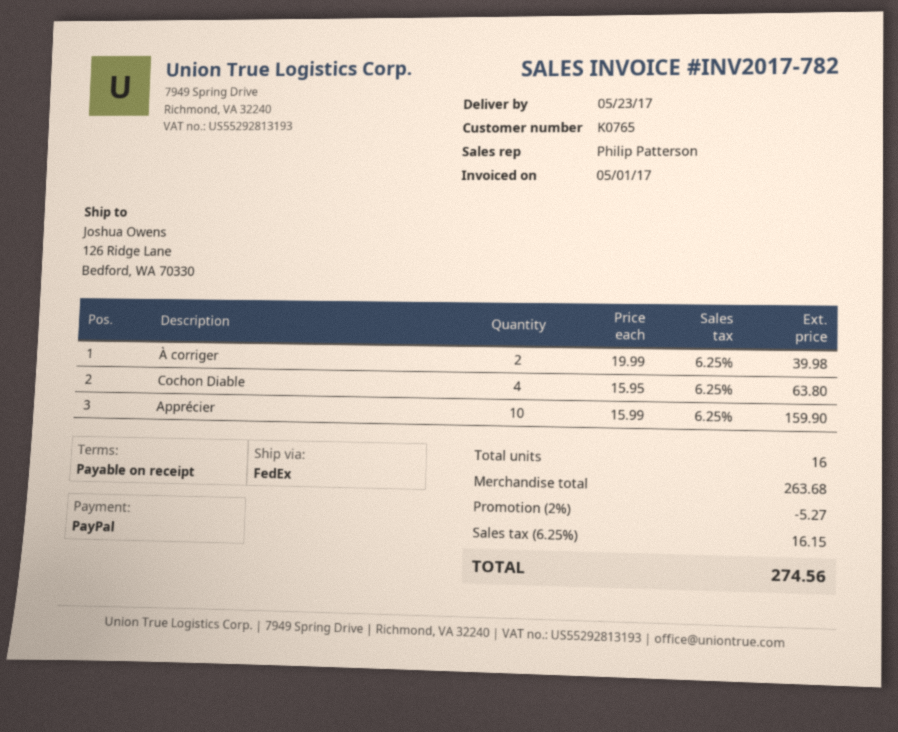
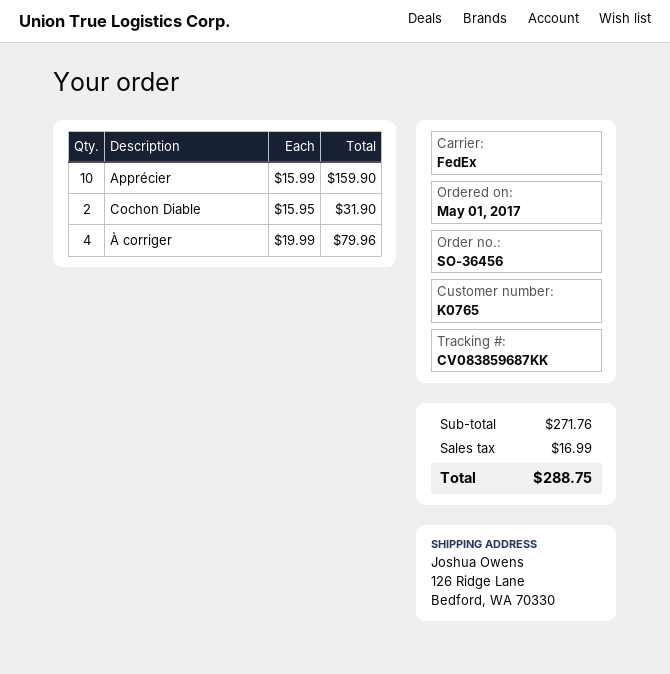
À corriger: 2 x 19.99 = 39.98 -> 4 x 19.99 = 79.96
Cochon Diable: 4 x 15.95 = 63.80 -> 2 x 15.95 = 31.90
subtotal: 263.68 -> 271.76
discount: 2% = 5.27 -> none
tax: 16.15 -> 16.99
total: 274.56 -> 288.75

